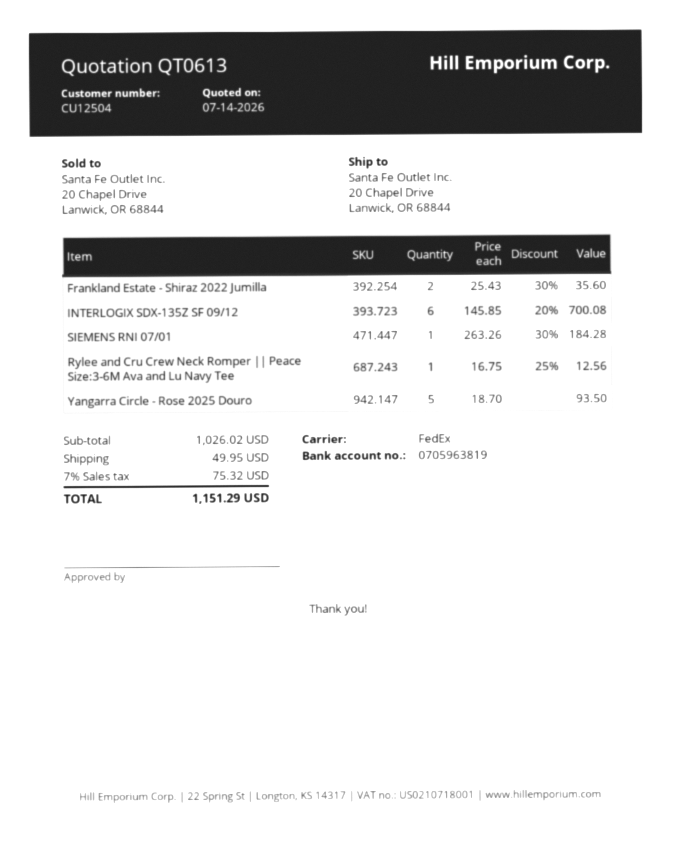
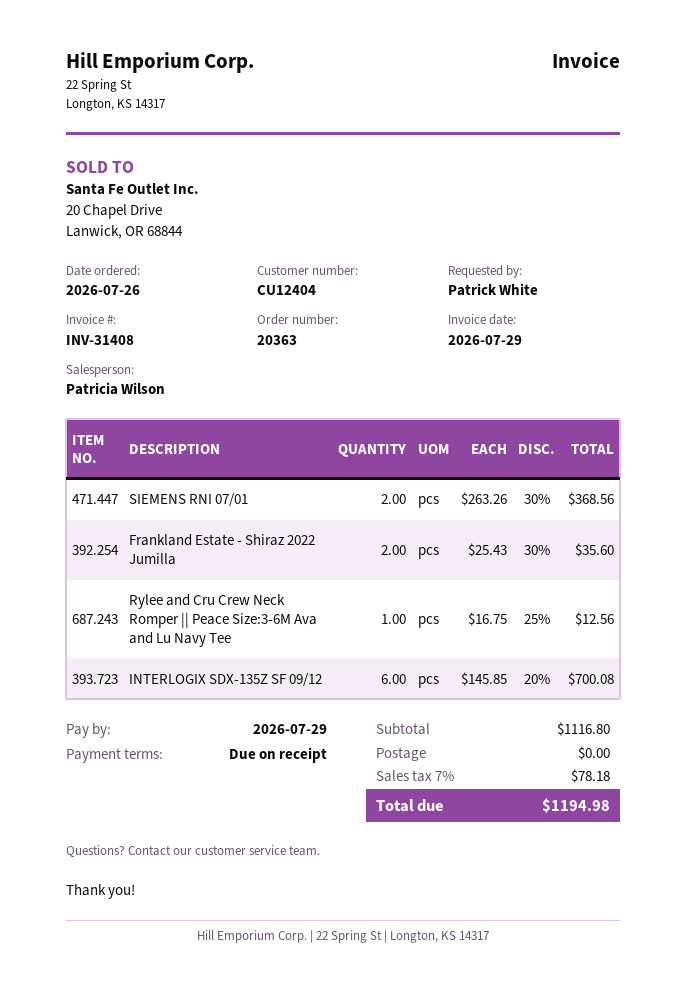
customer number: CU12504 -> CU12404
SIEMENS RNI 07/01: 1 x 263.26 - 30% = 184.28 -> 2 x 263.26 - 30% = 368.56
Yangarra Circle - Rose 2025 Douro: 5 x 18.70 = 93.50 -> none
subtotal: 1026.02 -> 1116.80
shipping: 49.95 -> 0.00
tax: 7% = 75.32 -> 7% = 78.18
total: 1151.29 -> 1194.98

